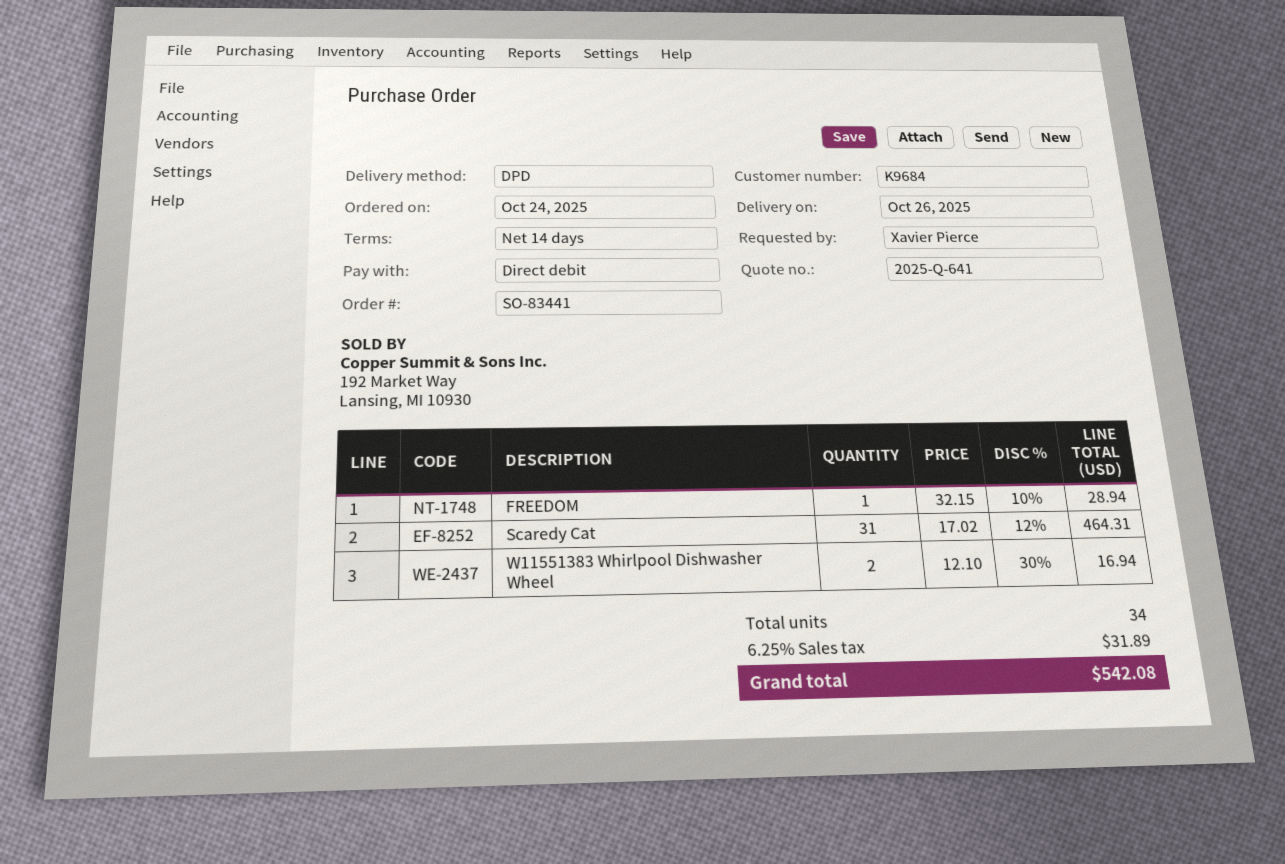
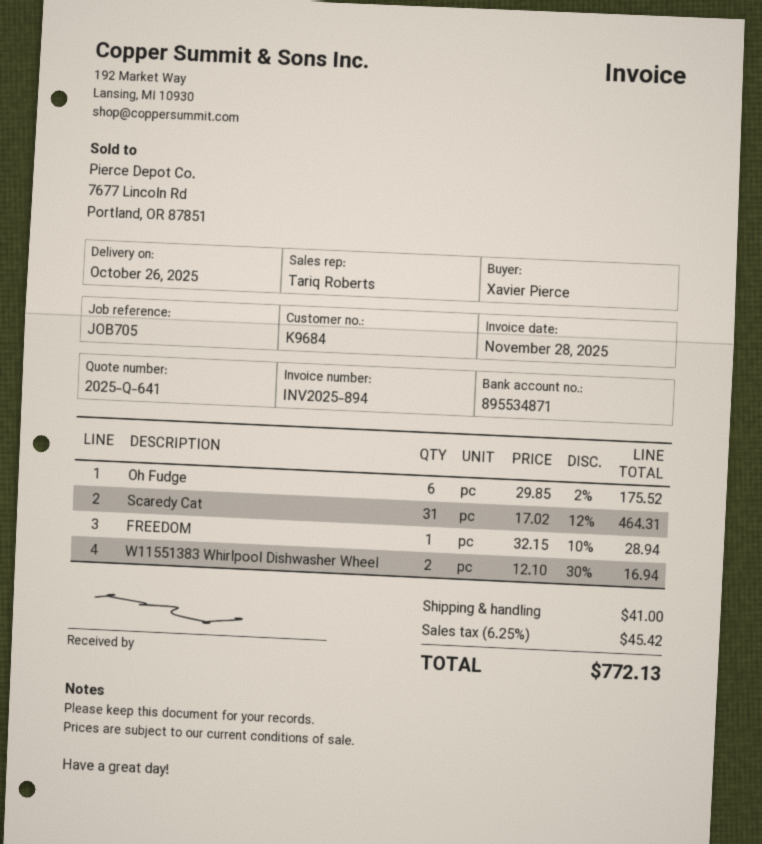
Oh Fudge: none -> 6 x 29.85 - 2% = 175.52
shipping: none -> 41.00
tax: 6.25% = 31.89 -> 6.25% = 45.42
total: 542.08 -> 772.13

